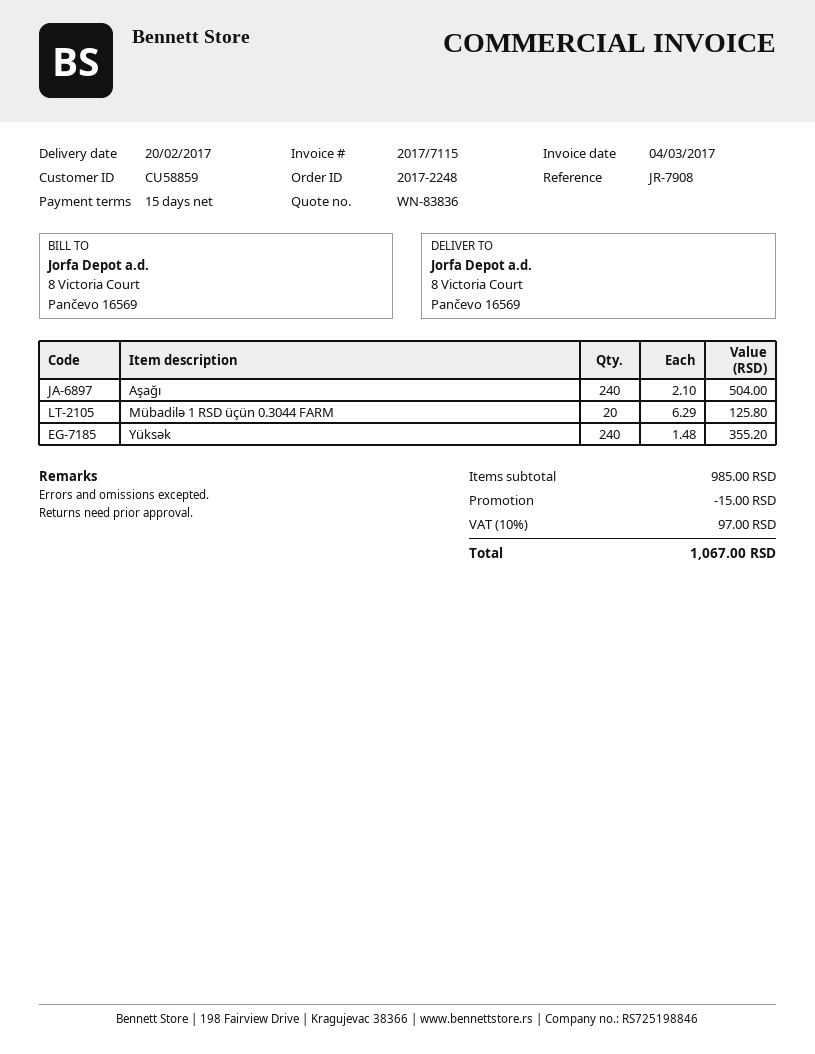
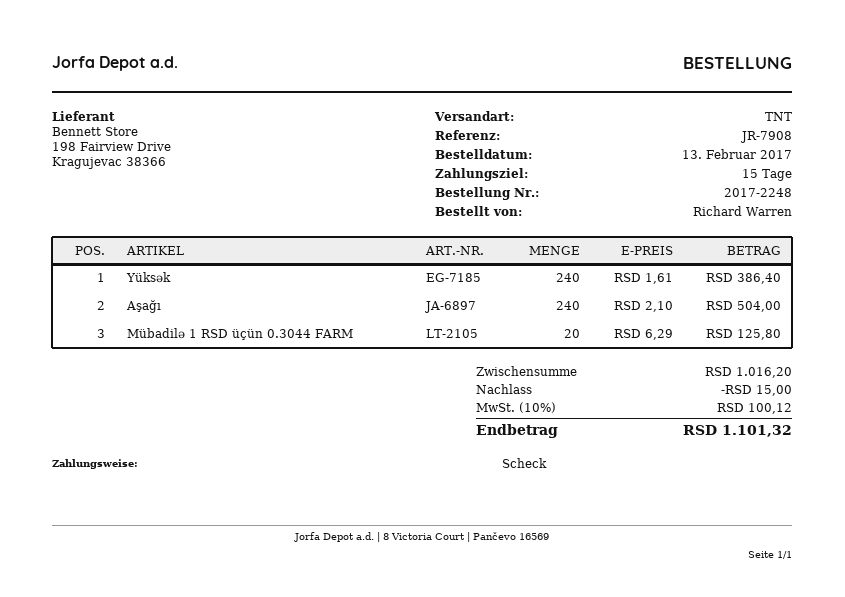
Yüksək: 240 x 1.48 = 355.20 -> 240 x 1.61 = 386.40
subtotal: 985.00 -> 1016.20
tax: 10% = 97.00 -> 10% = 100.12
total: 1067.00 -> 1101.32

